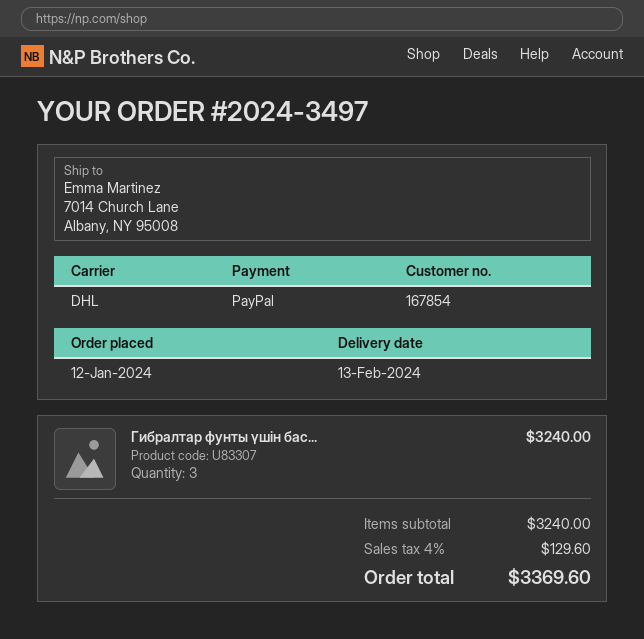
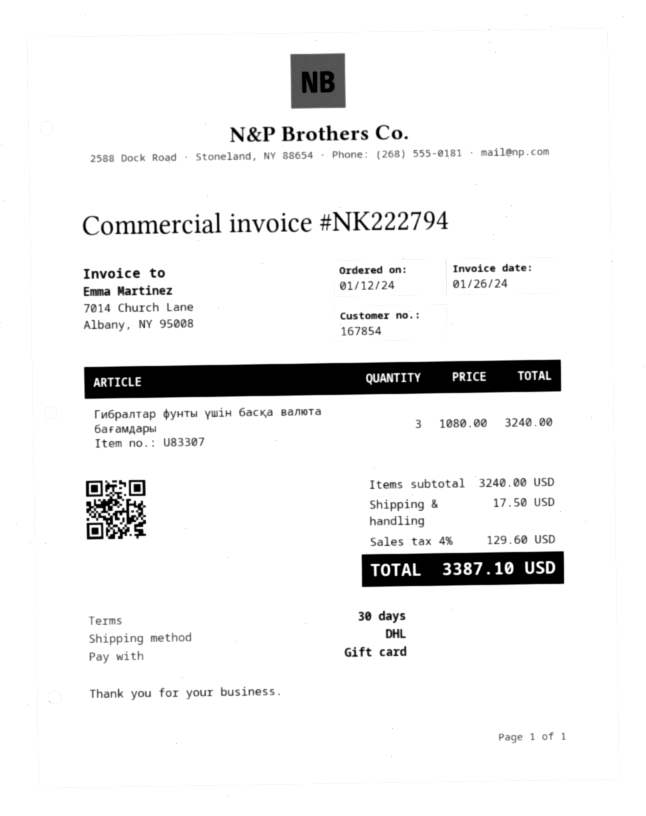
payment method: PayPal -> gift card
shipping: none -> 17.50
total: 3369.60 -> 3387.10

